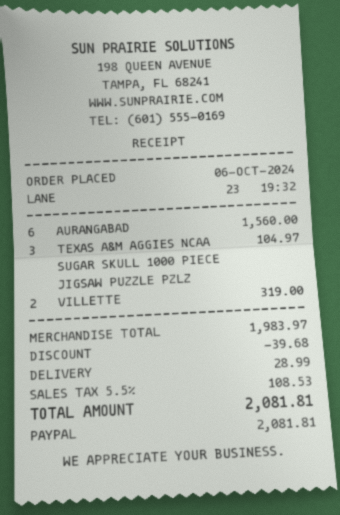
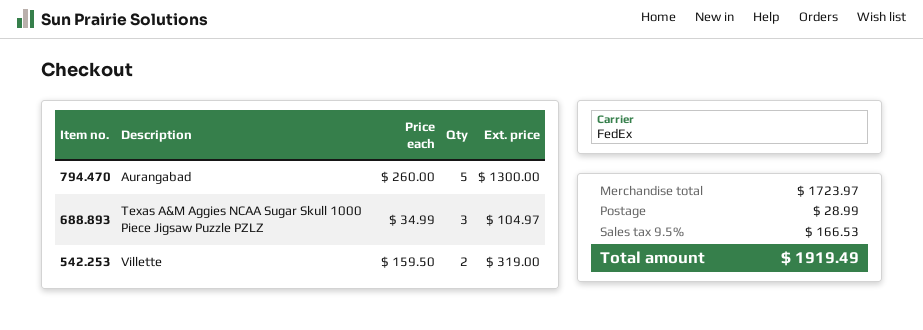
AURANGABAD: 6 for 1560.00 -> 5 for 1300.00
subtotal: 1983.97 -> 1723.97
discount: 39.68 -> none
tax: 5.5% = 108.53 -> 9.5% = 166.53
total: 2081.81 -> 1919.49

